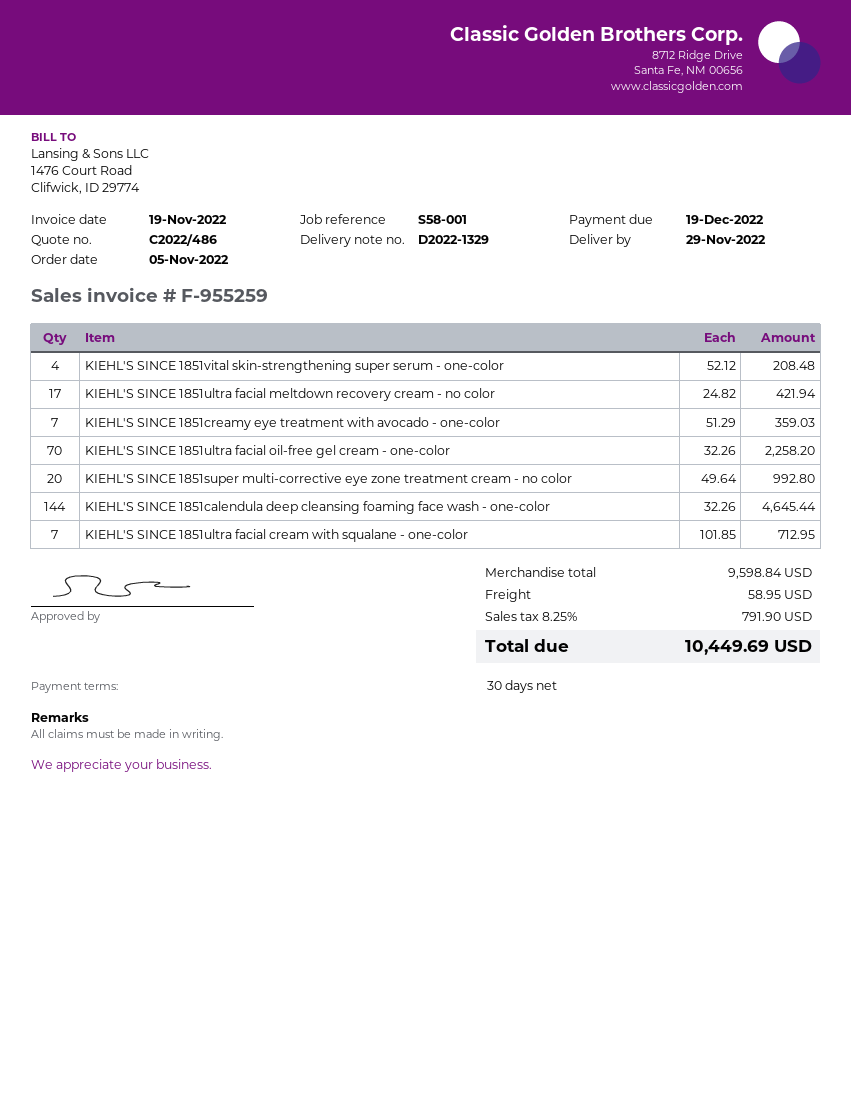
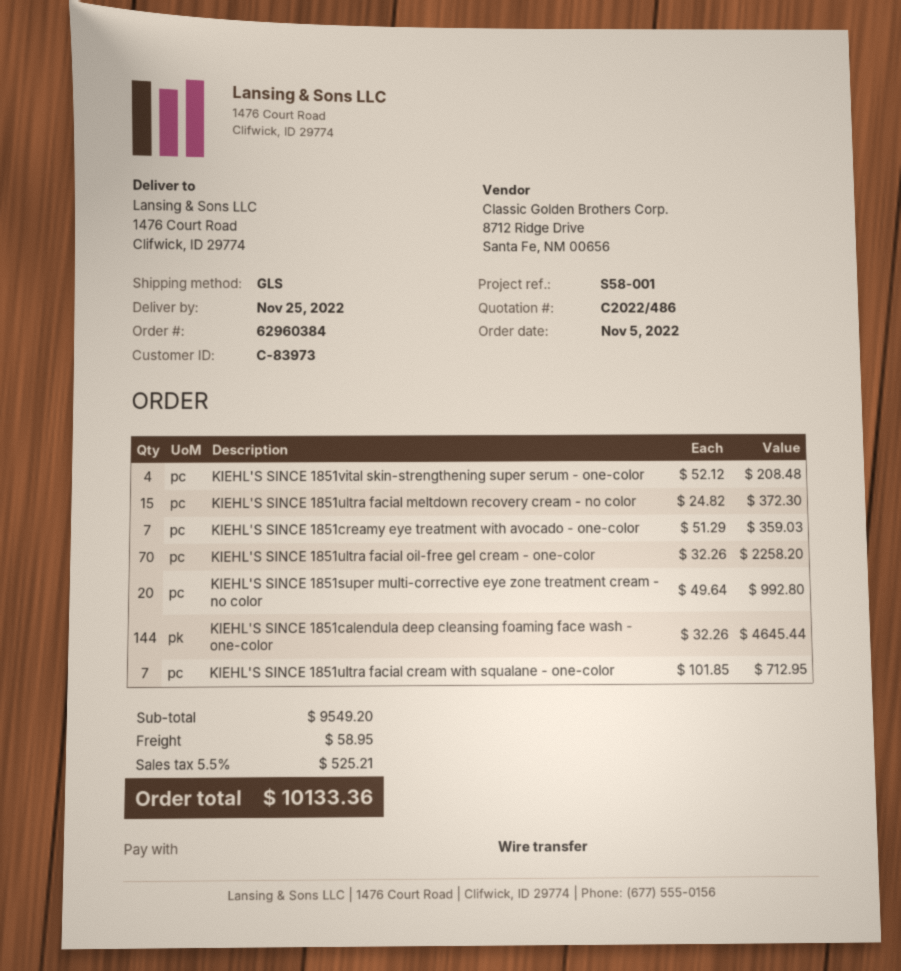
delivery date: 2022-11-29 -> 2022-11-25
KIEHL'S SINCE 1851ultra facial meltdown recovery cream - no color: 17 x 24.82 = 421.94 -> 15 x 24.82 = 372.30
subtotal: 9598.84 -> 9549.20
tax: 8.25% = 791.90 -> 5.5% = 525.21
total: 10449.69 -> 10133.36

